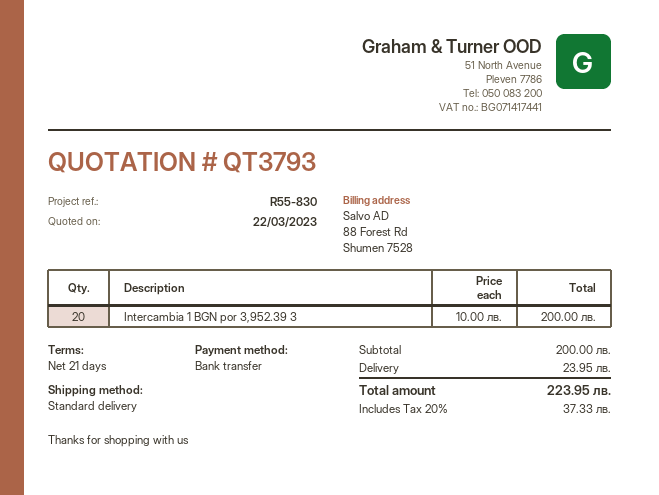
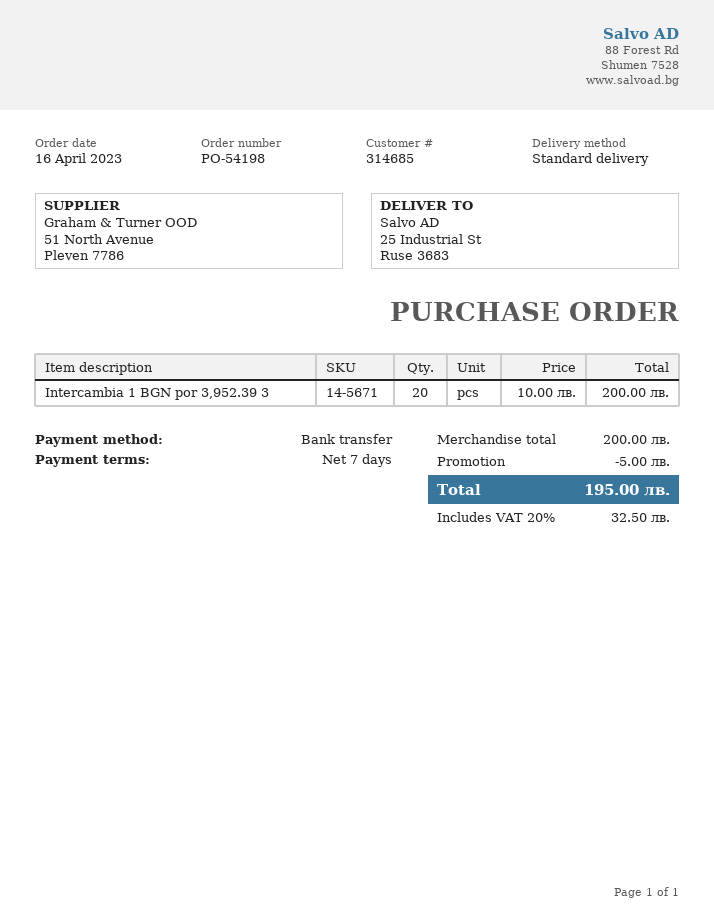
payment terms: 21 days -> 7 days
discount: none -> 5.00
shipping: 23.95 -> none
tax: 20% = 37.33 -> 20% = 32.50
total: 223.95 -> 195.00

